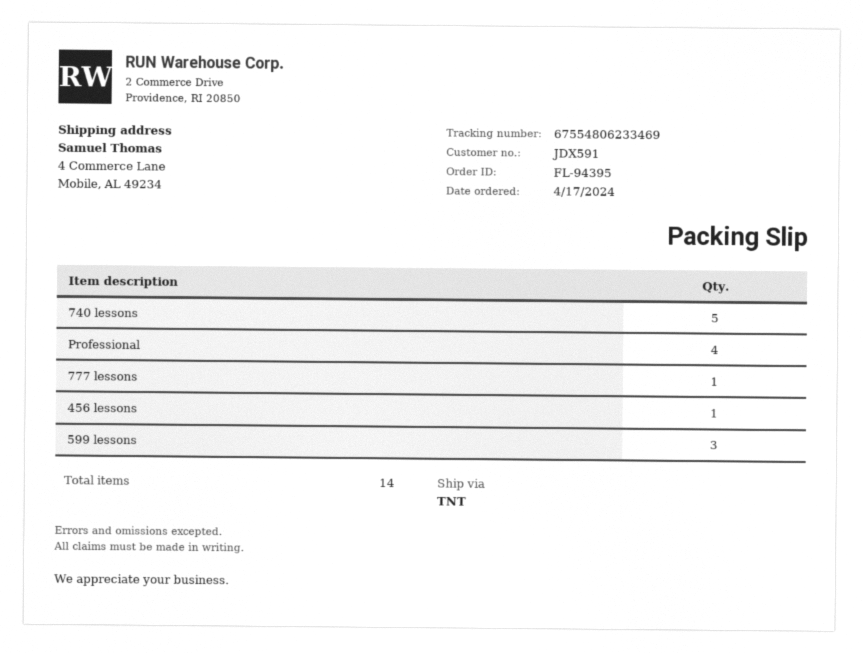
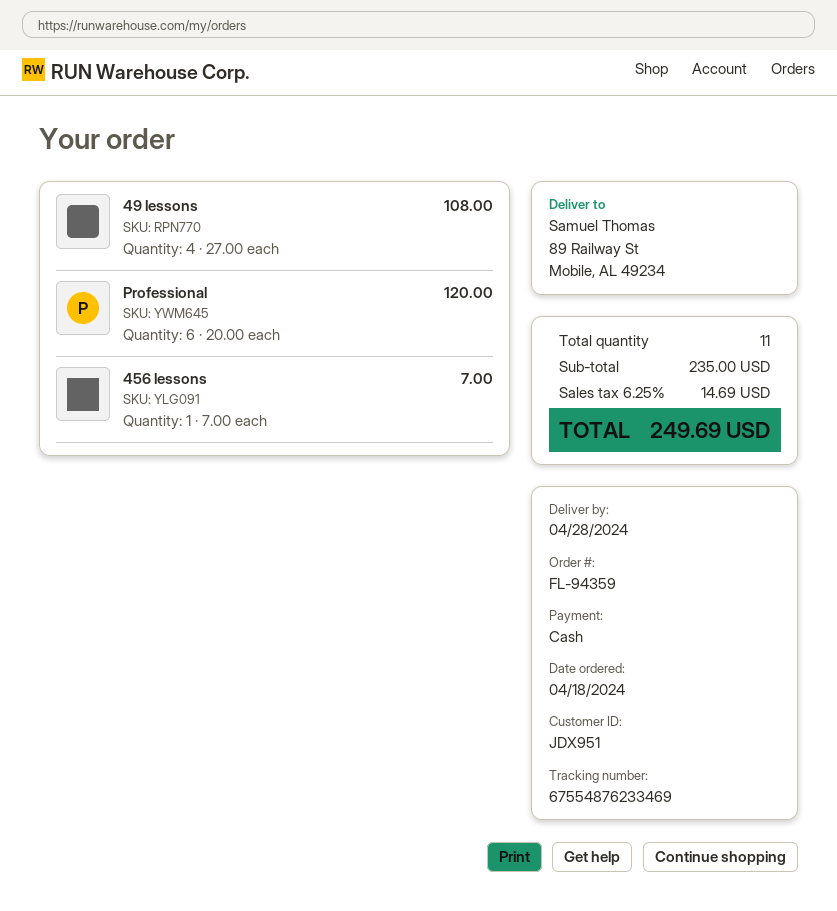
order number: FL-94395 -> FL-94359
order date: 2024-04-17 -> 2024-04-18
customer number: JDX591 -> JDX951
tracking number: 67554806233469 -> 67554876233469
ship to: 4 Commerce Lane, Mobile, AL 49234 -> 89 Railway St, Mobile, AL 49234
740 lessons: 5 -> none
Professional: 4 -> 6
777 lessons: 1 -> none
599 lessons: 3 -> none
49 lessons: none -> 4
total quantity: 14 -> 11

